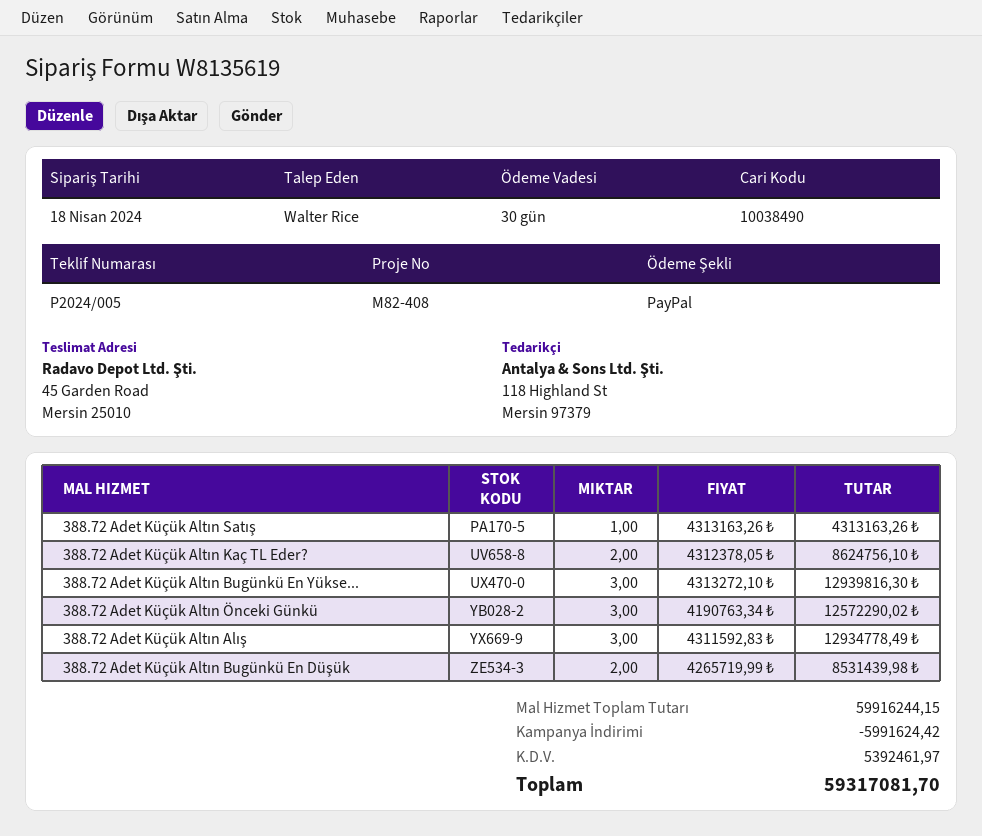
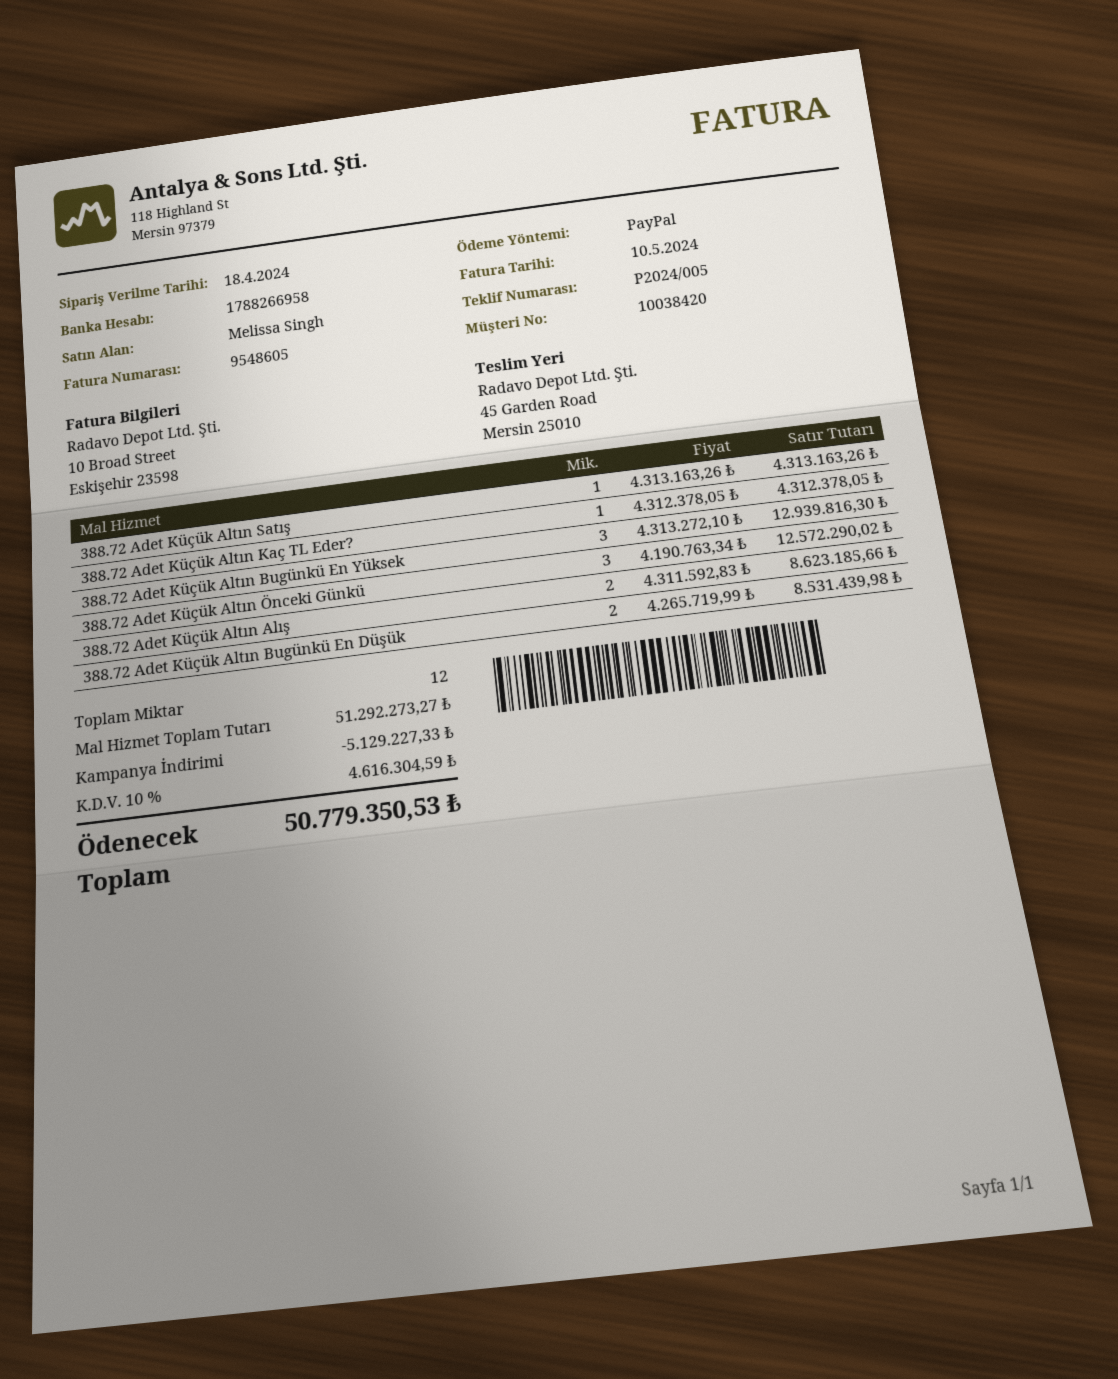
customer number: 10038490 -> 10038420
ordered by: Walter Rice -> Melissa Singh
388.72 Adet Küçük Altın Kaç TL Eder?: 2 x 4312378.05 = 8624756.10 -> 1 x 4312378.05 = 4312378.05
388.72 Adet Küçük Altın Alış: 3 x 4311592.83 = 12934778.49 -> 2 x 4311592.83 = 8623185.66
subtotal: 59916244.15 -> 51292273.27
discount: 5991624.42 -> 5129227.33
tax: 5392461.97 -> 4616304.59
total: 59317081.70 -> 50779350.53

